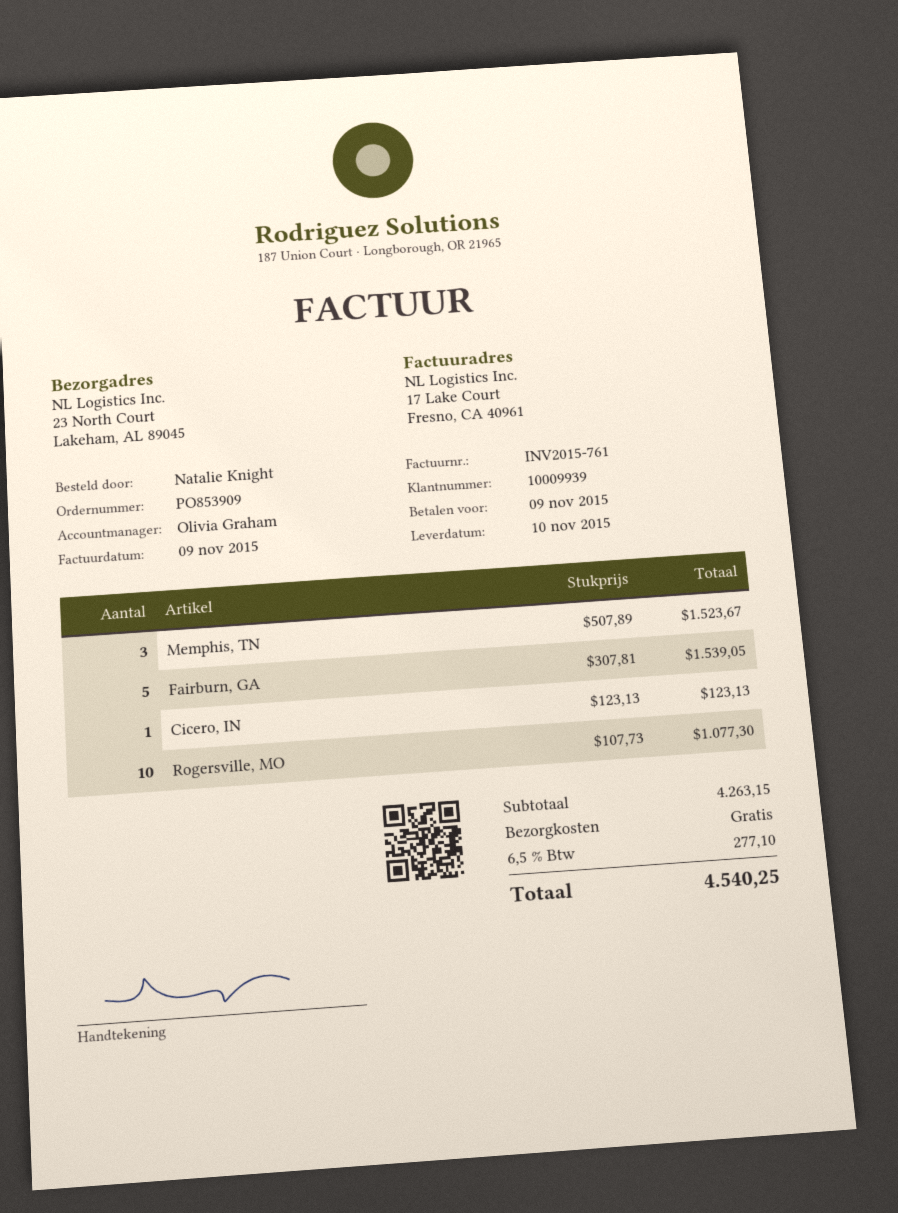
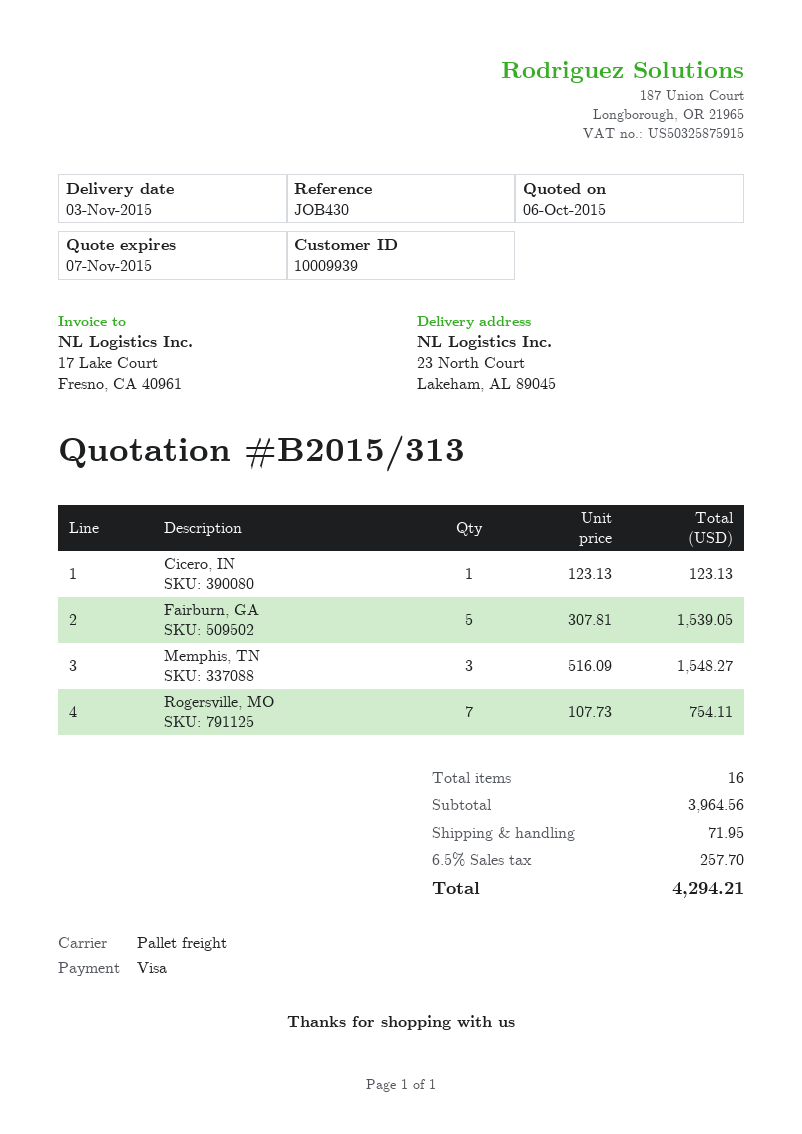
delivery date: 2015-11-10 -> 2015-11-03
Memphis, TN: 3 x 507.89 = 1523.67 -> 3 x 516.09 = 1548.27
Rogersville, MO: 10 x 107.73 = 1077.30 -> 7 x 107.73 = 754.11
subtotal: 4263.15 -> 3964.56
shipping: 0.00 -> 71.95
tax: 6.5% = 277.10 -> 6.5% = 257.70
total: 4540.25 -> 4294.21

